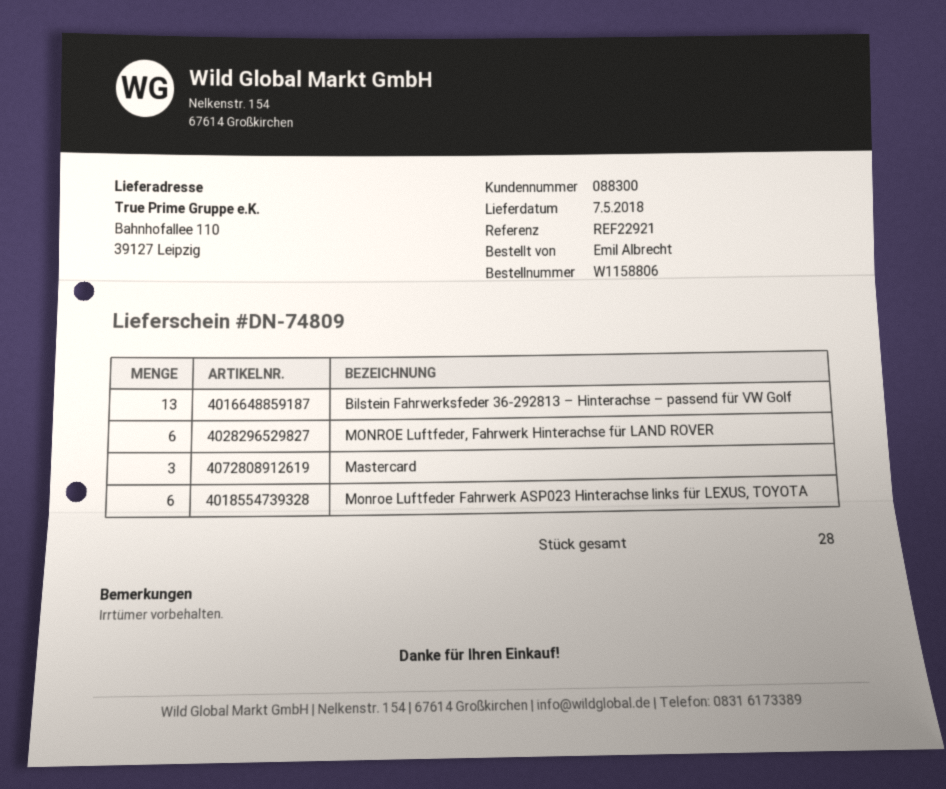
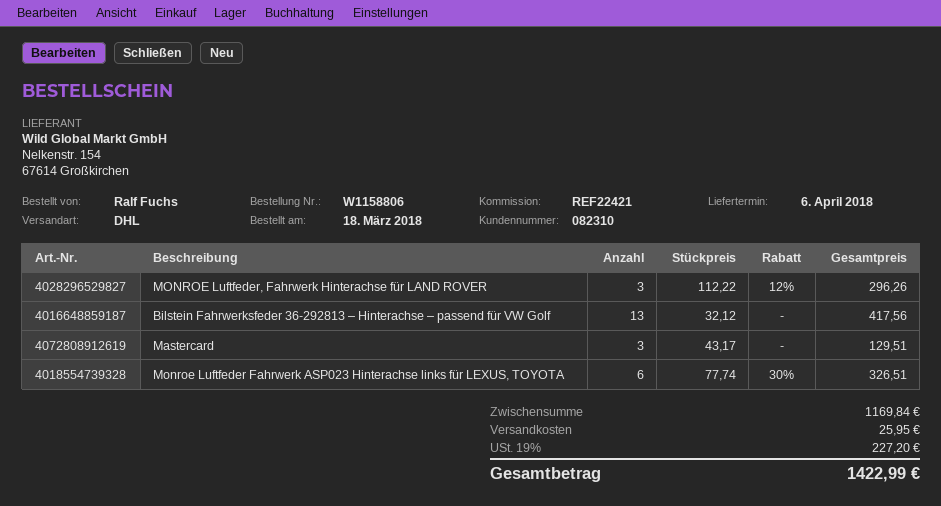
delivery date: 2018-05-07 -> 2018-04-06
customer number: 088300 -> 082310
reference: REF22921 -> REF22421
ordered by: Emil Albrecht -> Ralf Fuchs
MONROE Luftfeder, Fahrwerk Hinterachse für LAND ROVER: 6 -> 3

